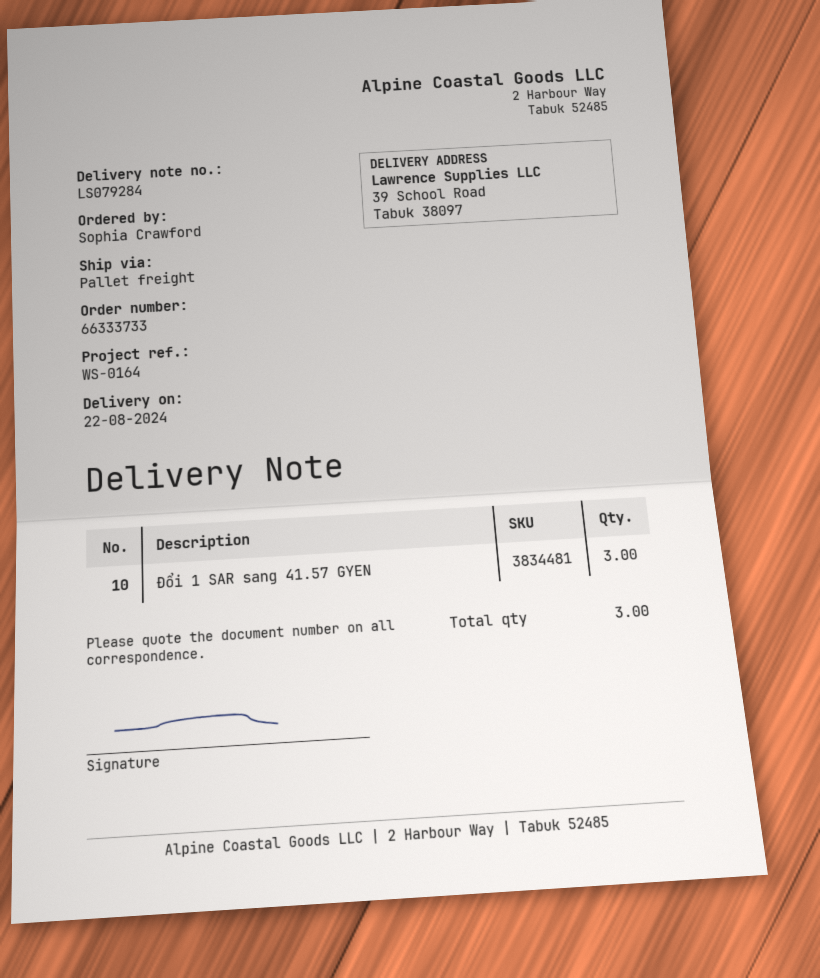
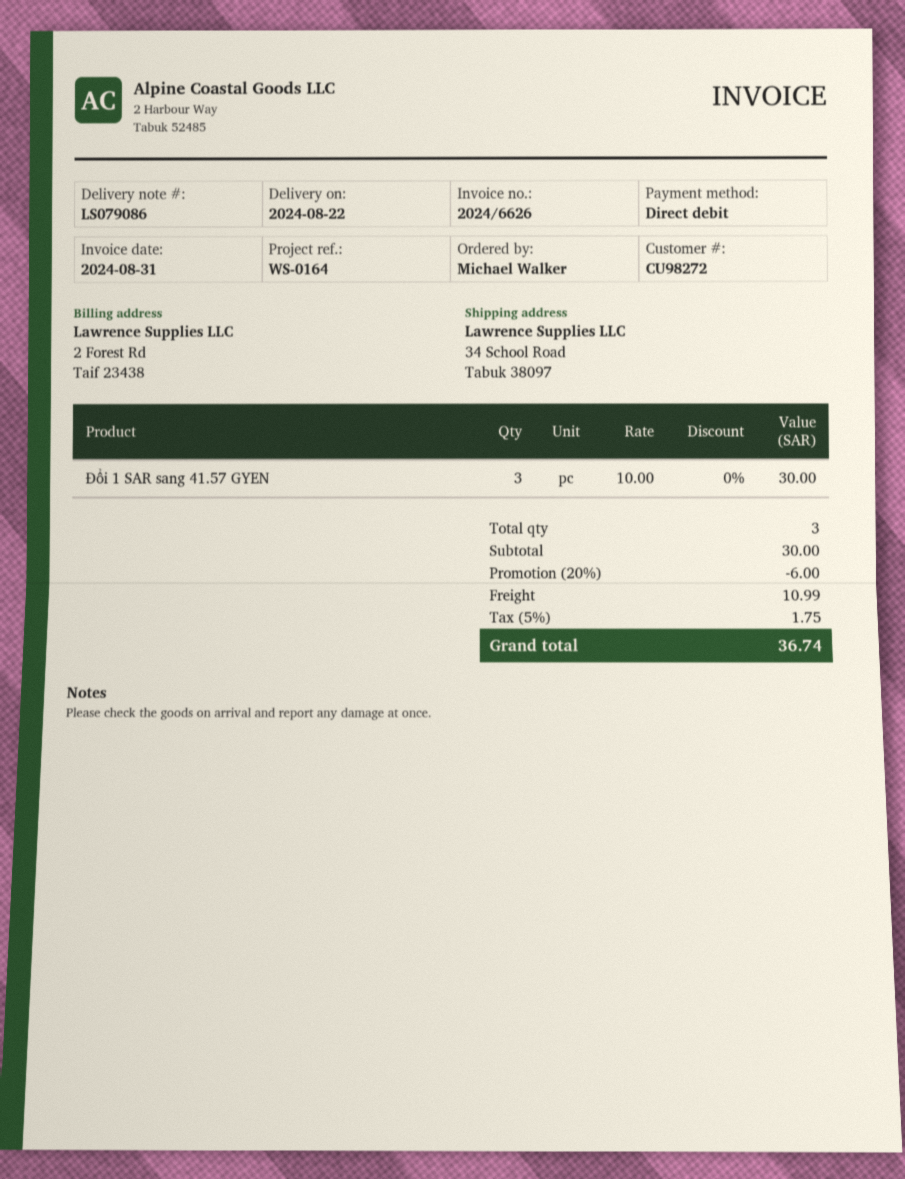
delivery note number: LS079284 -> LS079086
ordered by: Sophia Crawford -> Michael Walker
ship to: 39 School Road, Tabuk 38097 -> 34 School Road, Tabuk 38097

